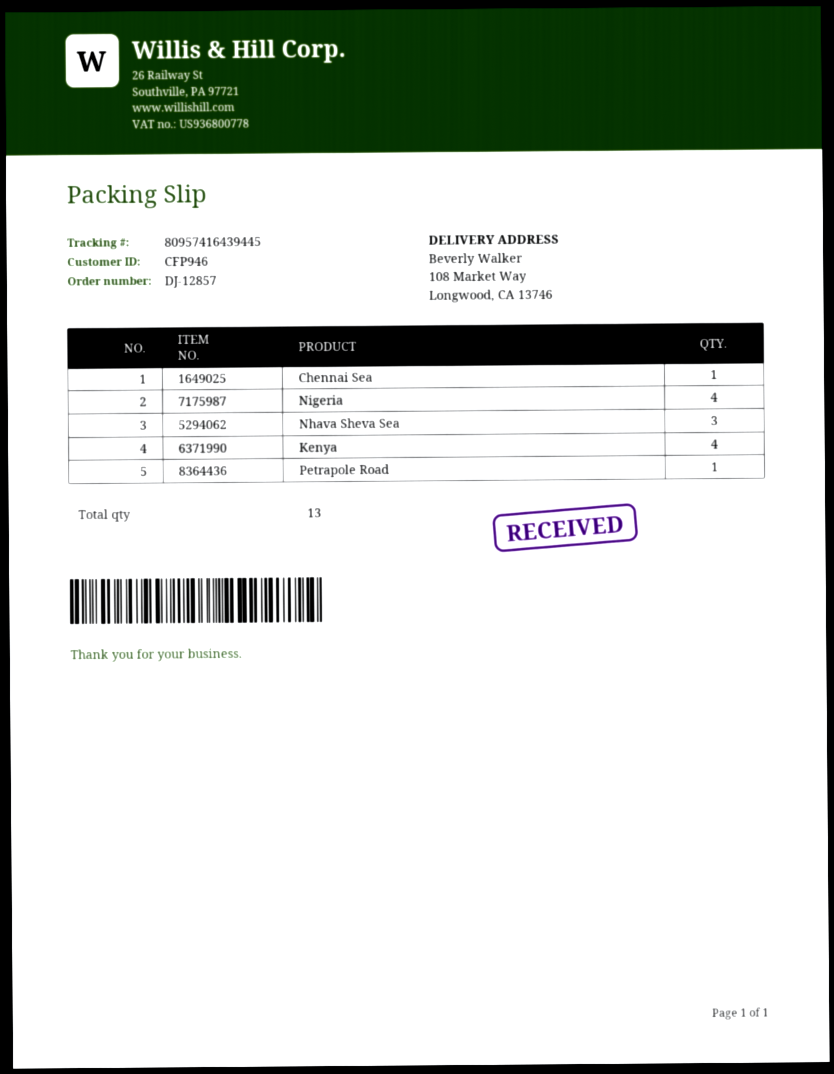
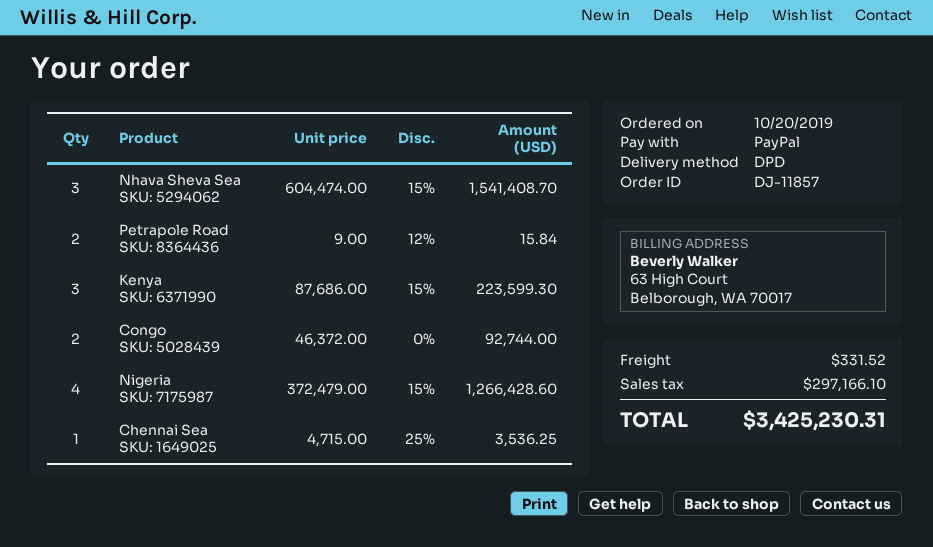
order number: DJ-12857 -> DJ-11857
Kenya: 4 -> 3
Petrapole Road: 1 -> 2
Congo: none -> 2

